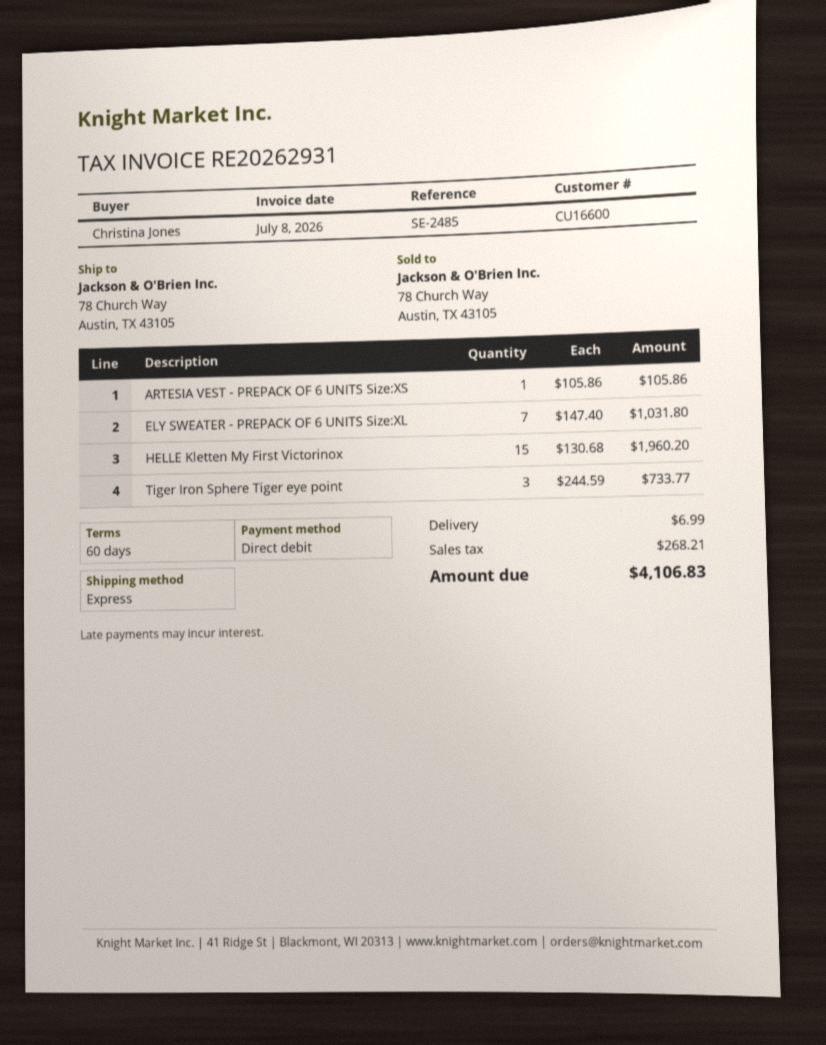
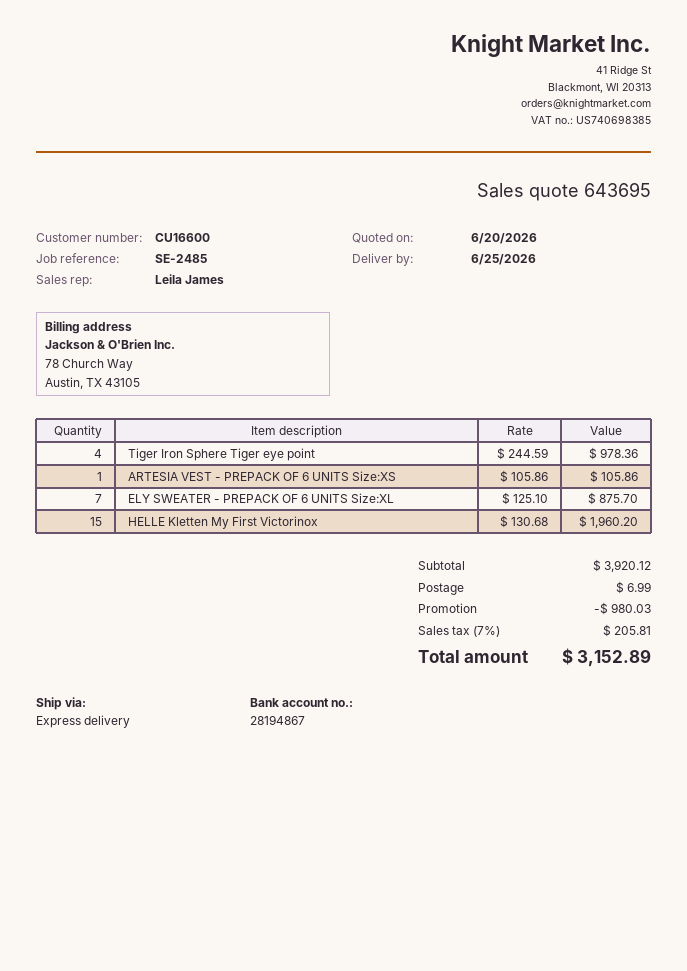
ELY SWEATER - PREPACK OF 6 UNITS Size:XL: 7 x 147.40 = 1031.80 -> 7 x 125.10 = 875.70
Tiger Iron Sphere Tiger eye point: 3 x 244.59 = 733.77 -> 4 x 244.59 = 978.36
discount: none -> 980.03
tax: 268.21 -> 205.81
total: 4106.83 -> 3152.89

